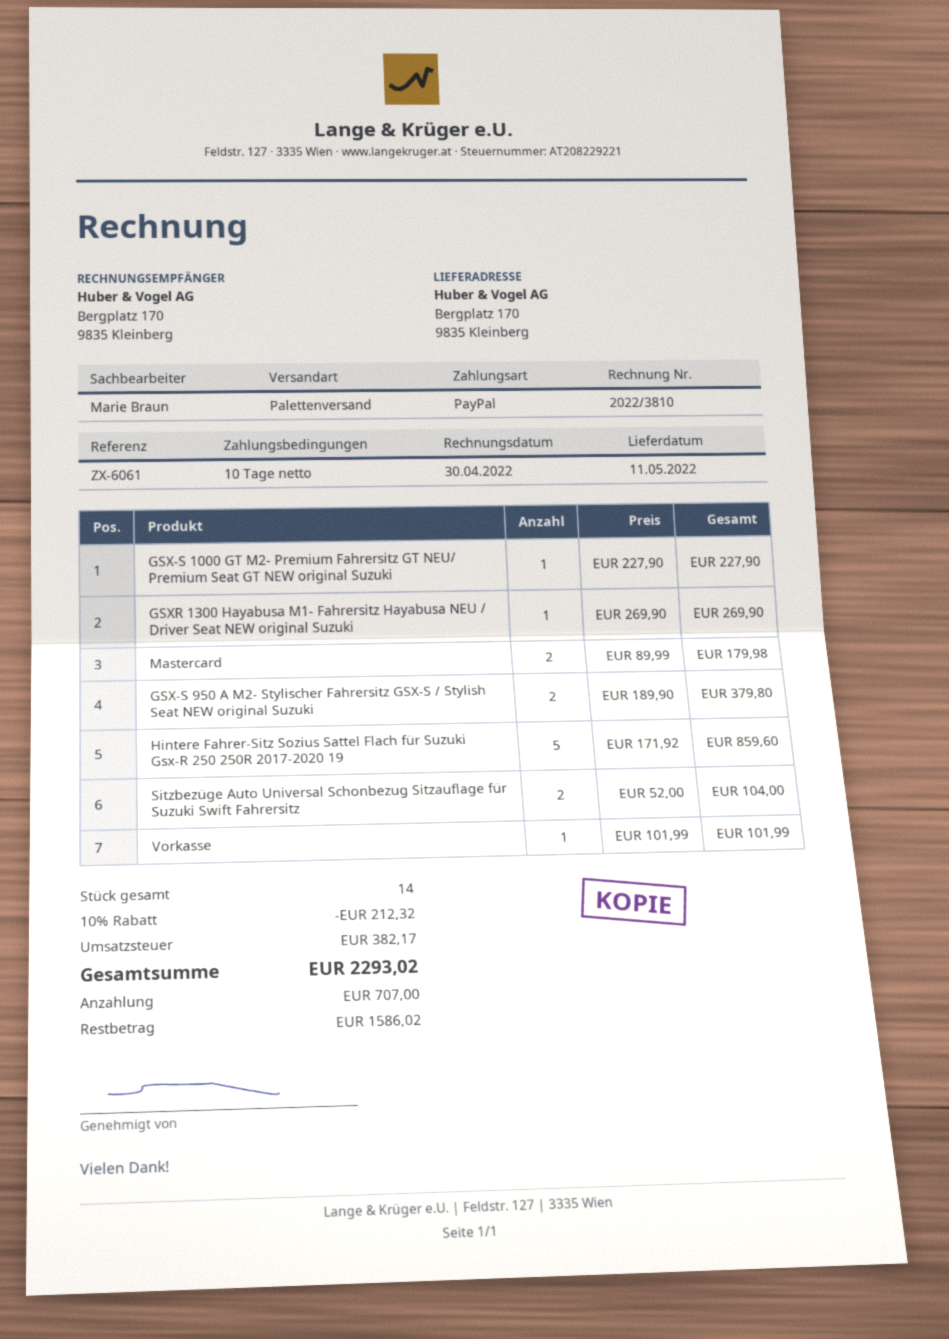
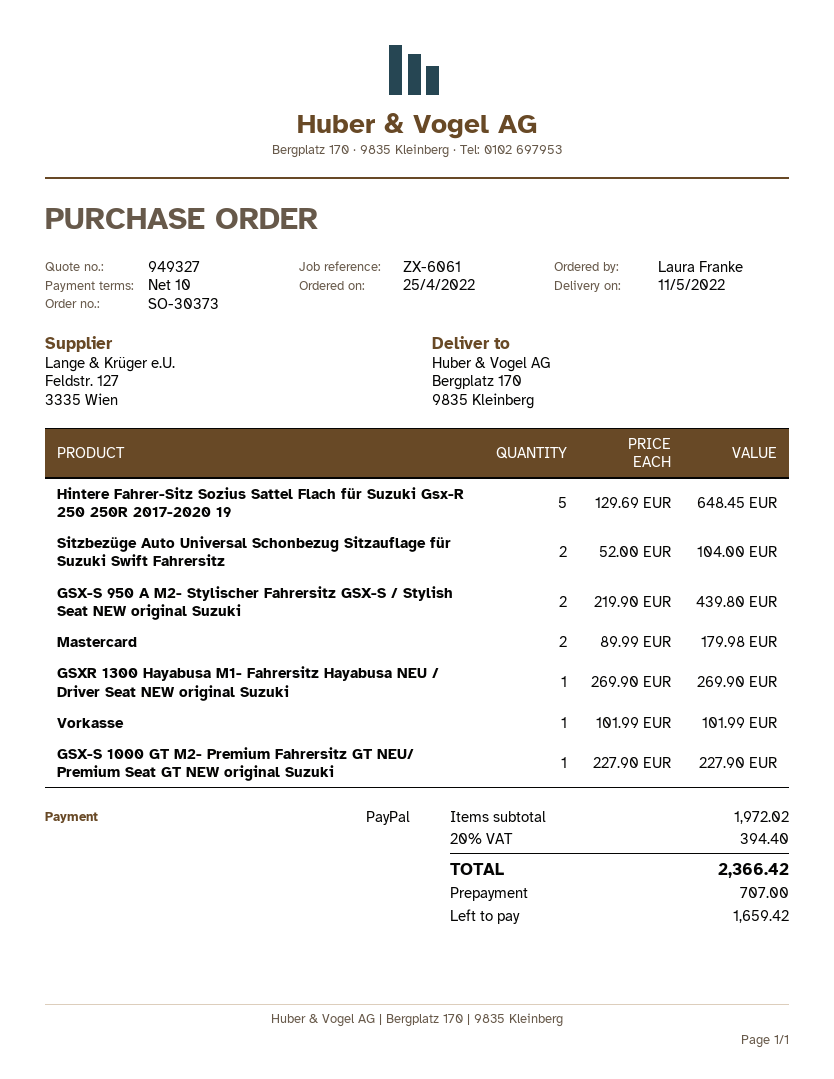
GSX-S 950 A M2- Stylischer Fahrersitz GSX-S / Stylish Seat NEW original Suzuki: 2 x 189.90 = 379.80 -> 2 x 219.90 = 439.80
Hintere Fahrer-Sitz Sozius Sattel Flach für Suzuki Gsx-R 250 250R 2017-2020 19: 5 x 171.92 = 859.60 -> 5 x 129.69 = 648.45
discount: 10% = 212.32 -> none
tax: 382.17 -> 394.40
total: 2293.02 -> 2366.42
balance: 1586.02 -> 1659.42

